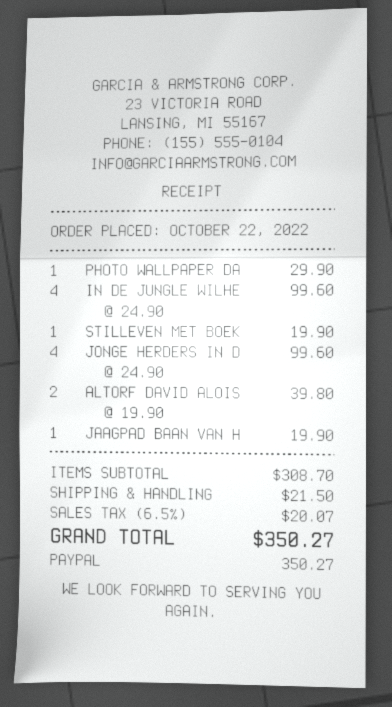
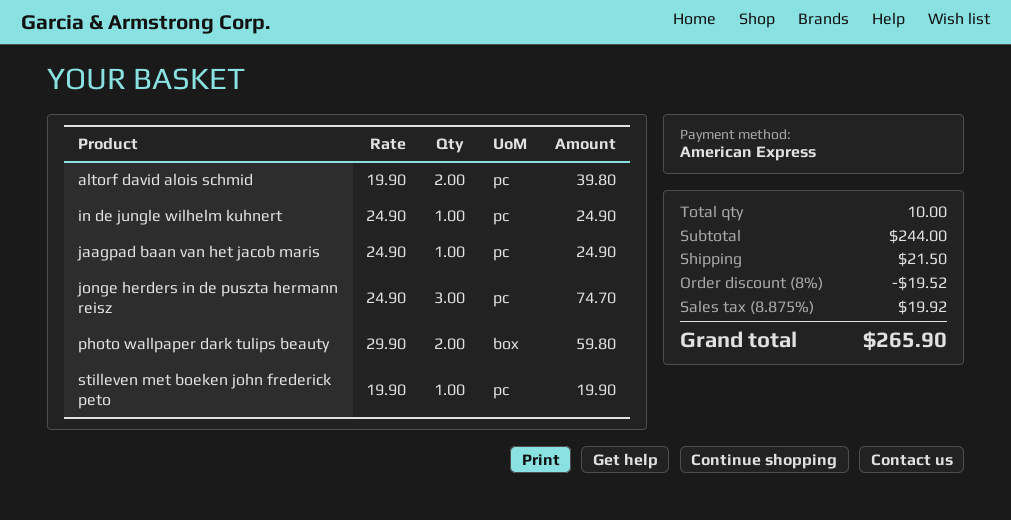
payment method: PayPal -> American Express
PHOTO WALLPAPER DA: 1 x 29.90 = 29.90 -> 2 x 29.90 = 59.80
IN DE JUNGLE WILHE: 4 x 24.90 = 99.60 -> 1 x 24.90 = 24.90
JONGE HERDERS IN D: 4 x 24.90 = 99.60 -> 3 x 24.90 = 74.70
JAAGPAD BAAN VAN H: 1 x 19.90 = 19.90 -> 1 x 24.90 = 24.90
subtotal: 308.70 -> 244.00
discount: none -> 8% = 19.52
tax: 6.5% = 20.07 -> 8.875% = 19.92
total: 350.27 -> 265.90

